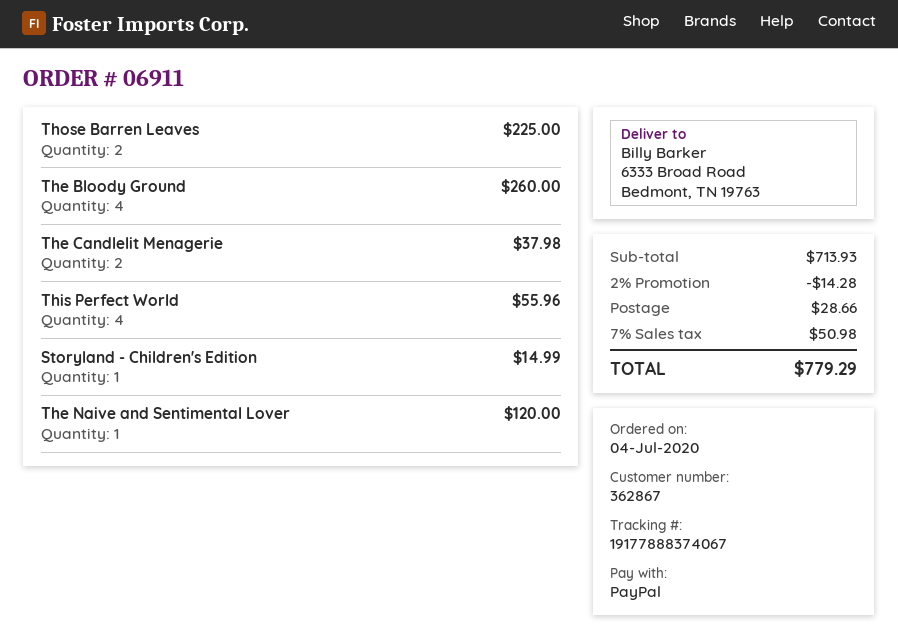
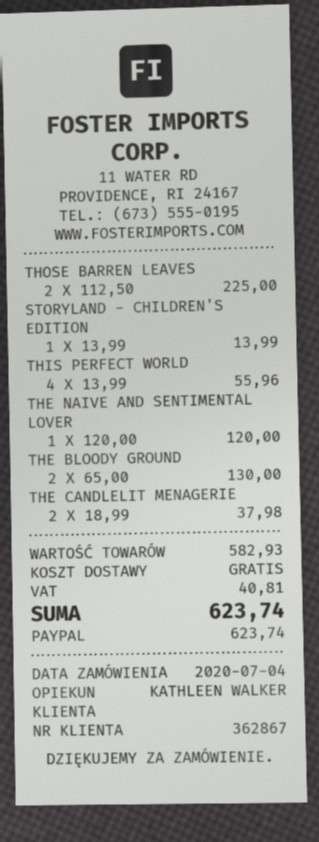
The Bloody Ground: 4 for 260.00 -> 2 for 130.00
Storyland - Children's Edition: 1 for 14.99 -> 1 for 13.99
subtotal: 713.93 -> 582.93
discount: 2% = 14.28 -> none
shipping: 28.66 -> 0.00
tax: 50.98 -> 40.81
total: 779.29 -> 623.74

